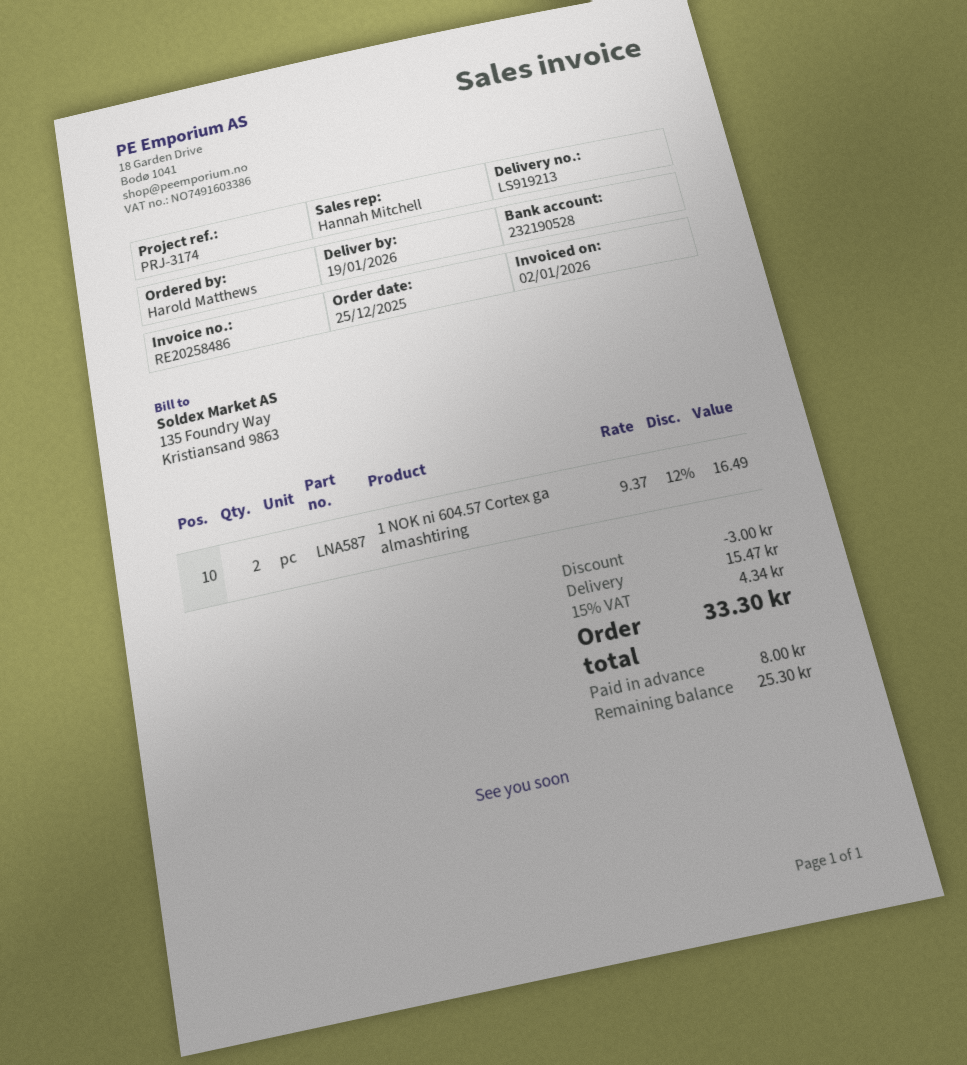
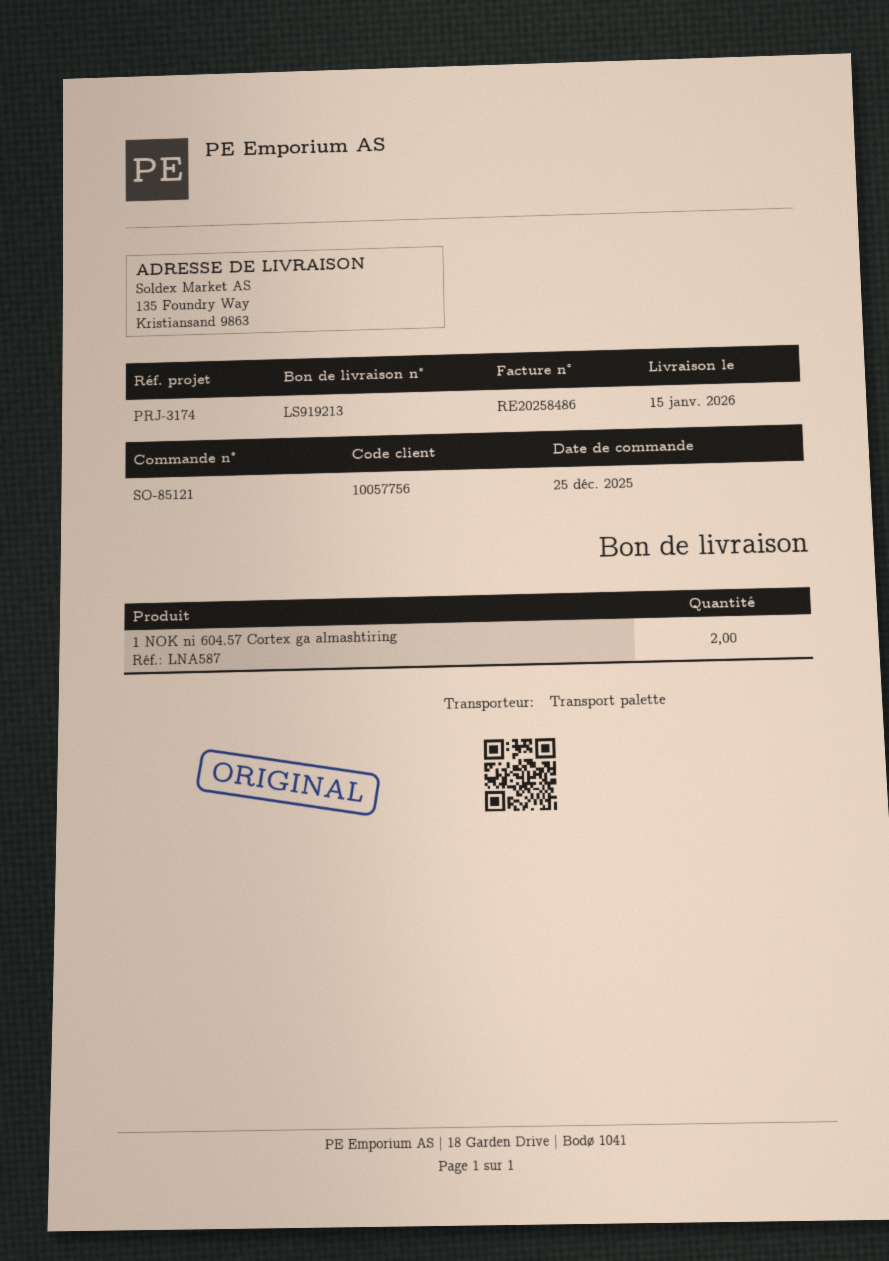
delivery date: 2026-01-19 -> 2026-01-15

